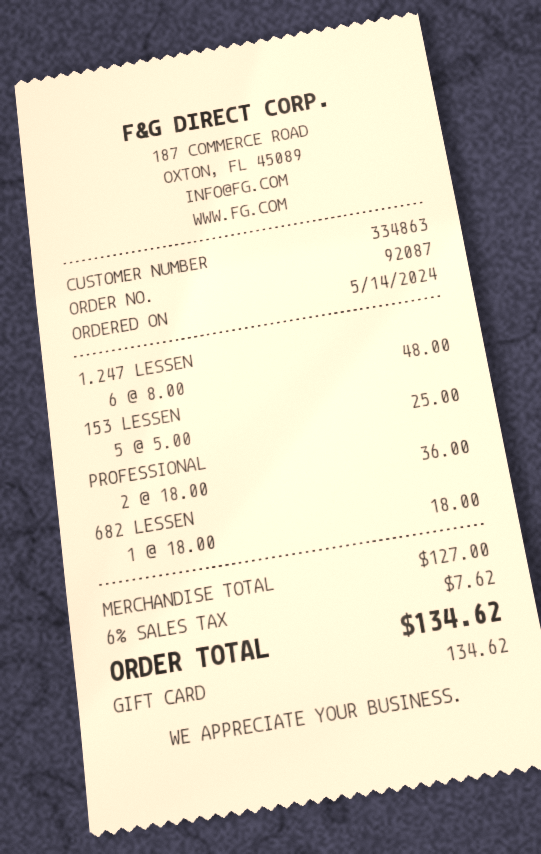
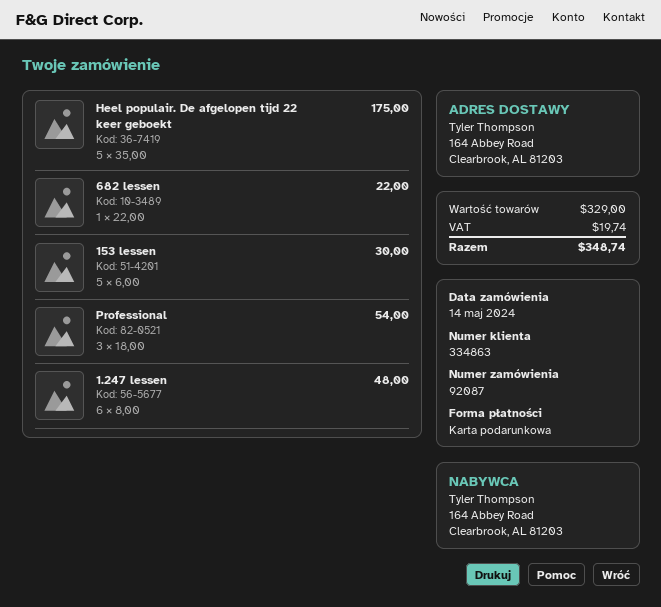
153 LESSEN: 5 x 5.00 = 25.00 -> 5 x 6.00 = 30.00
PROFESSIONAL: 2 x 18.00 = 36.00 -> 3 x 18.00 = 54.00
682 LESSEN: 1 x 18.00 = 18.00 -> 1 x 22.00 = 22.00
Heel populair. De afgelopen tijd 22 keer geboekt: none -> 5 x 35.00 = 175.00
subtotal: 127.00 -> 329.00
tax: 7.62 -> 19.74
total: 134.62 -> 348.74

